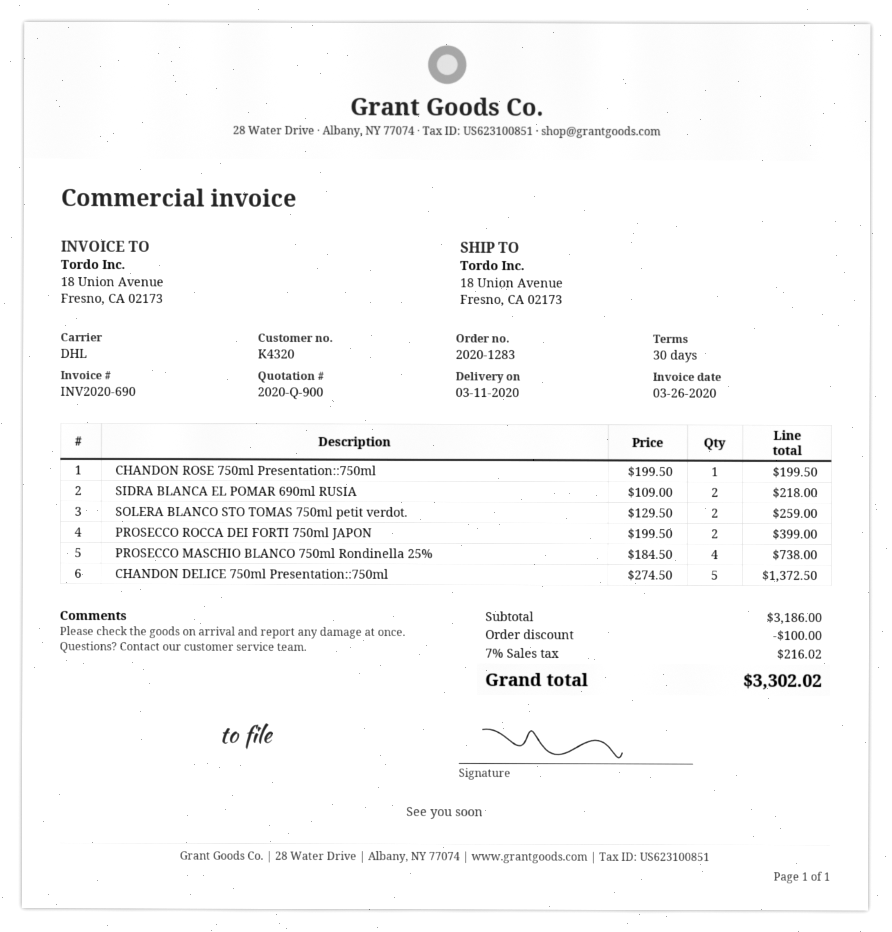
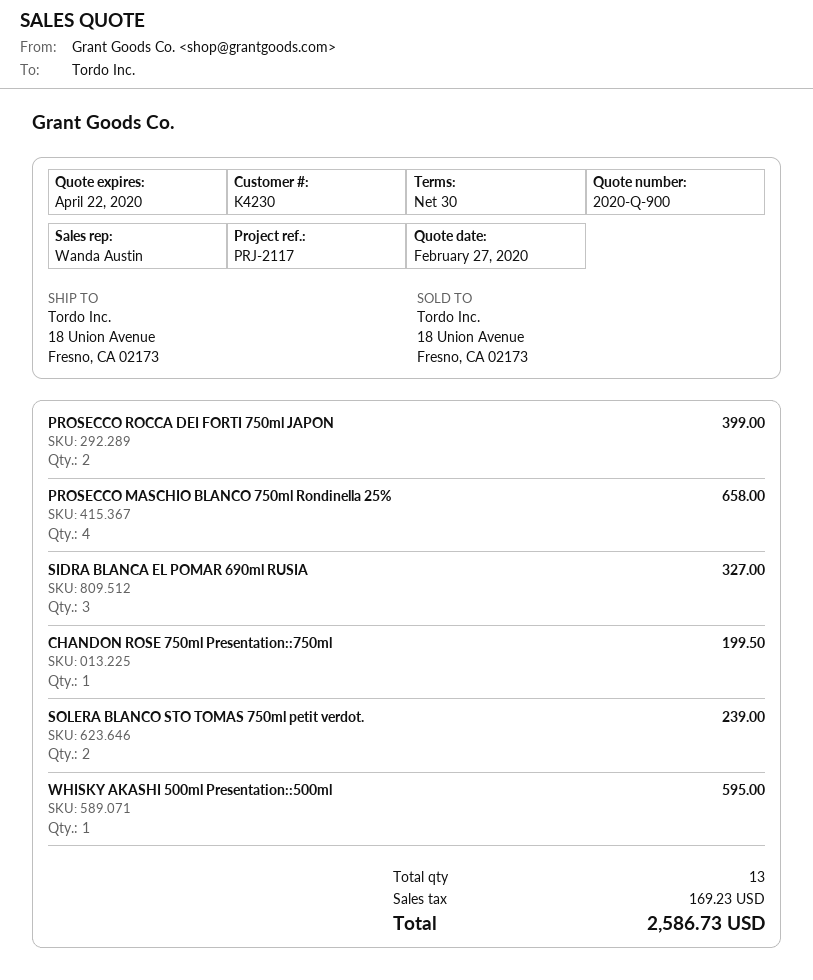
customer number: K4320 -> K4230
SIDRA BLANCA EL POMAR 690ml RUSIA: 2 for 218.00 -> 3 for 327.00
SOLERA BLANCO STO TOMAS 750ml petit verdot.: 2 for 259.00 -> 2 for 239.00
PROSECCO MASCHIO BLANCO 750ml Rondinella 25%: 4 for 738.00 -> 4 for 658.00
CHANDON DELICE 750ml Presentation::750ml: 5 for 1372.50 -> none
WHISKY AKASHI 500ml Presentation::500ml: none -> 1 for 595.00
discount: 100.00 -> none
tax: 216.02 -> 169.23
total: 3302.02 -> 2586.73

